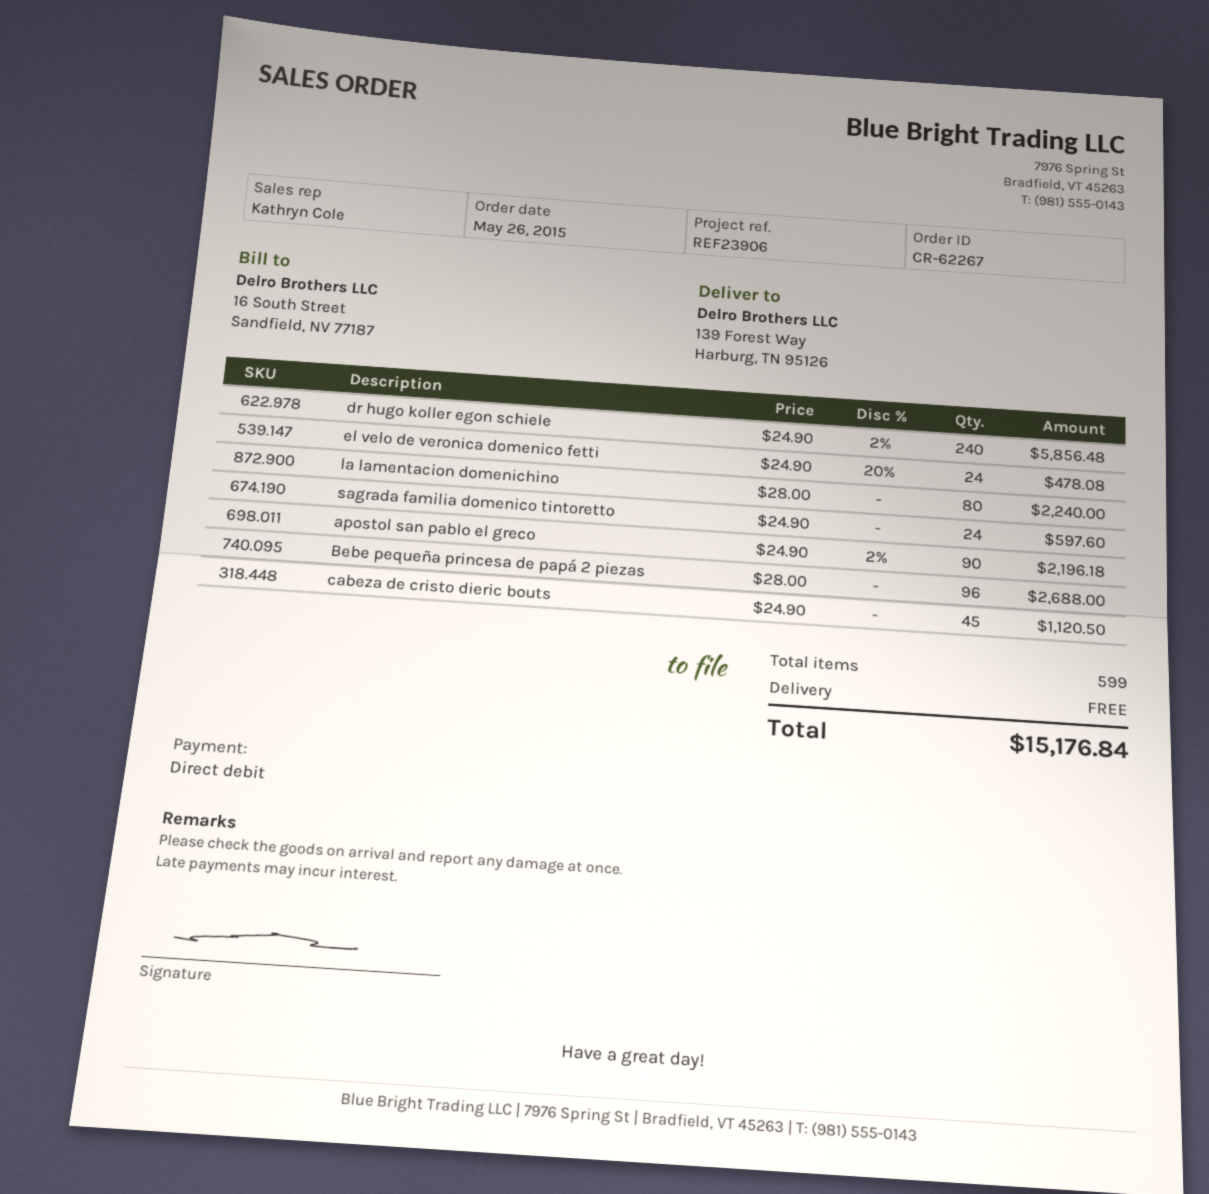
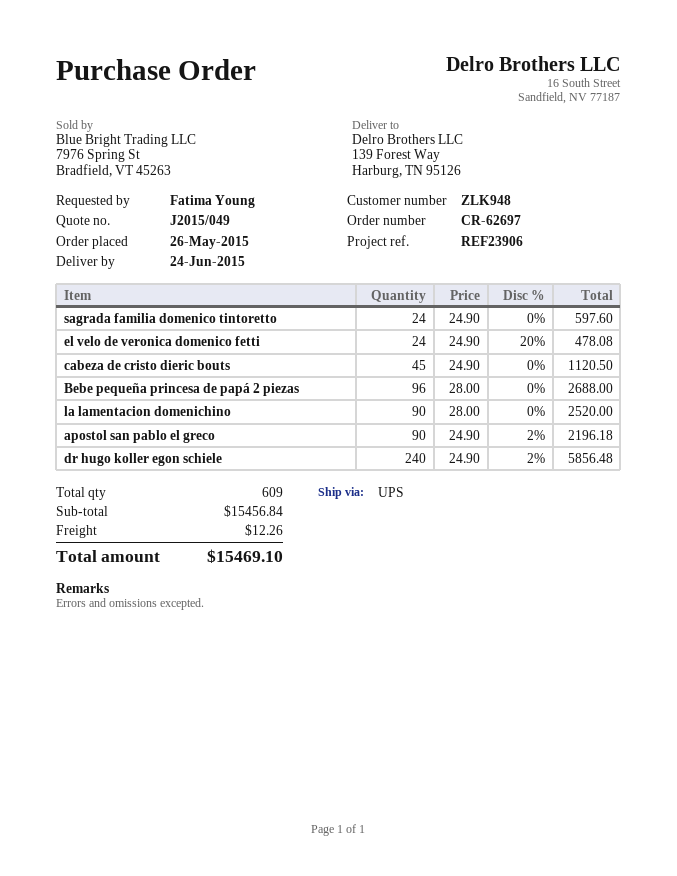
order number: CR-62267 -> CR-62697
la lamentacion domenichino: 80 x 28.00 = 2240.00 -> 90 x 28.00 = 2520.00
total quantity: 599 -> 609
shipping: 0.00 -> 12.26
total: 15176.84 -> 15469.10

